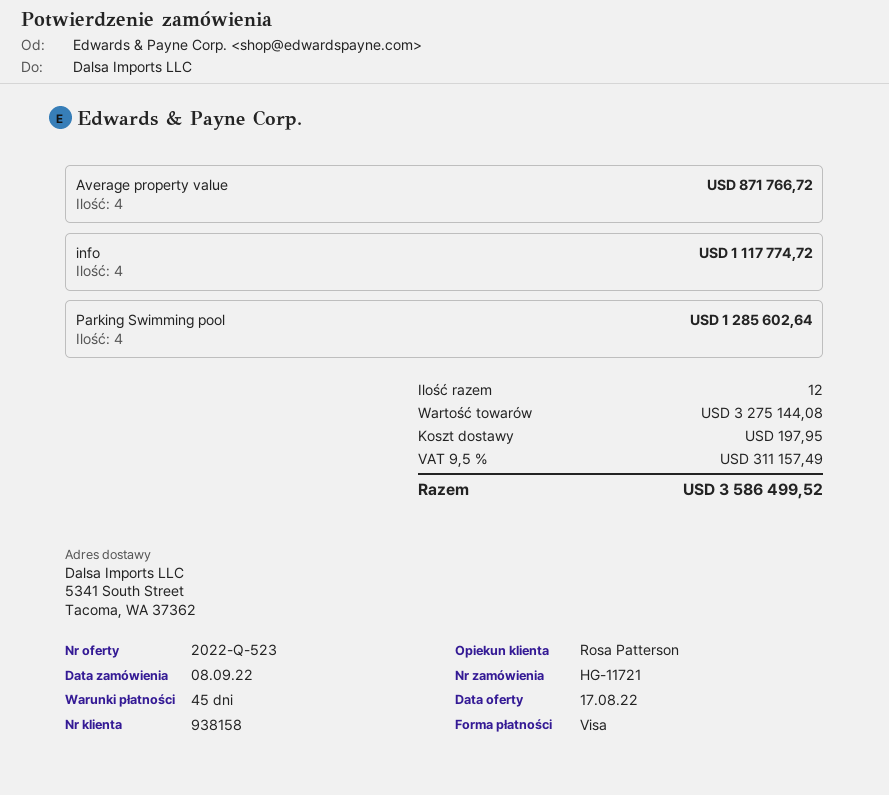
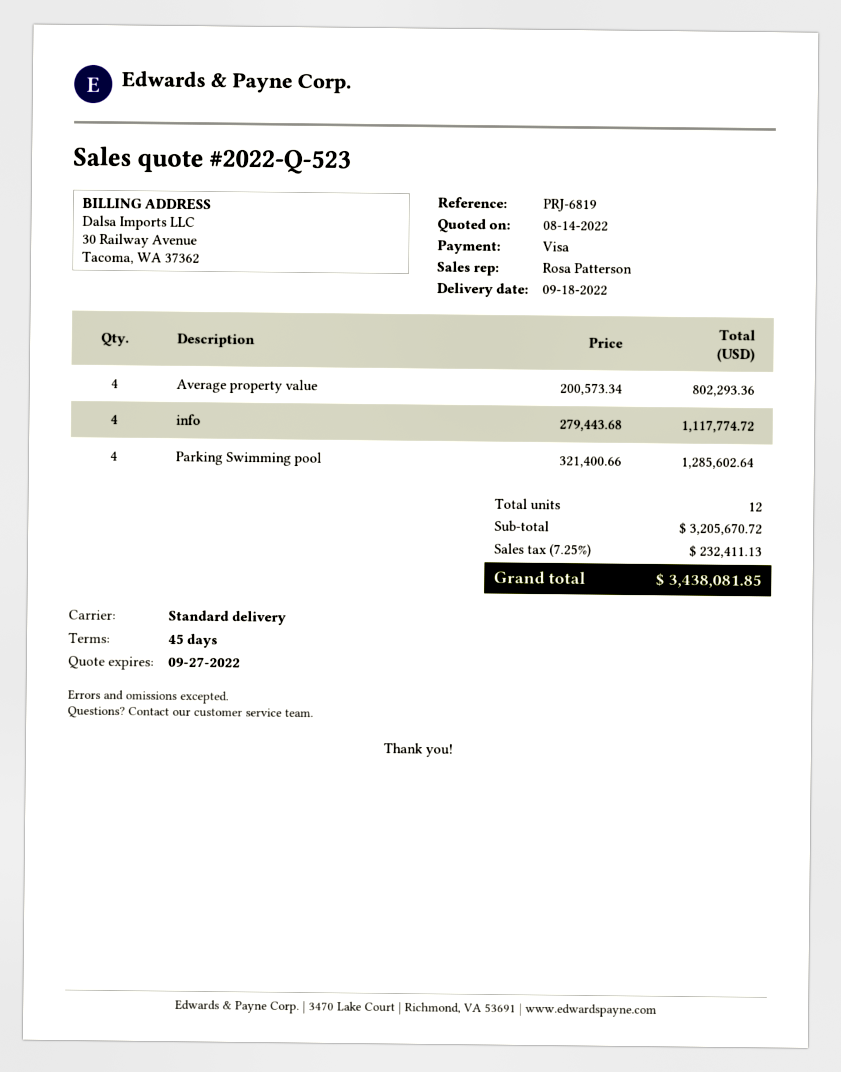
quote date: 2022-08-17 -> 2022-08-14
Average property value: 4 for 871766.72 -> 4 for 802293.36
subtotal: 3275144.08 -> 3205670.72
shipping: 197.95 -> none
tax: 9.5% = 311157.49 -> 7.25% = 232411.13
total: 3586499.52 -> 3438081.85

